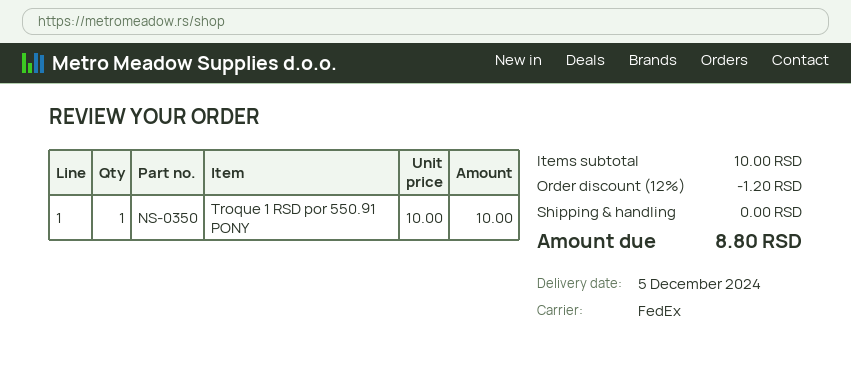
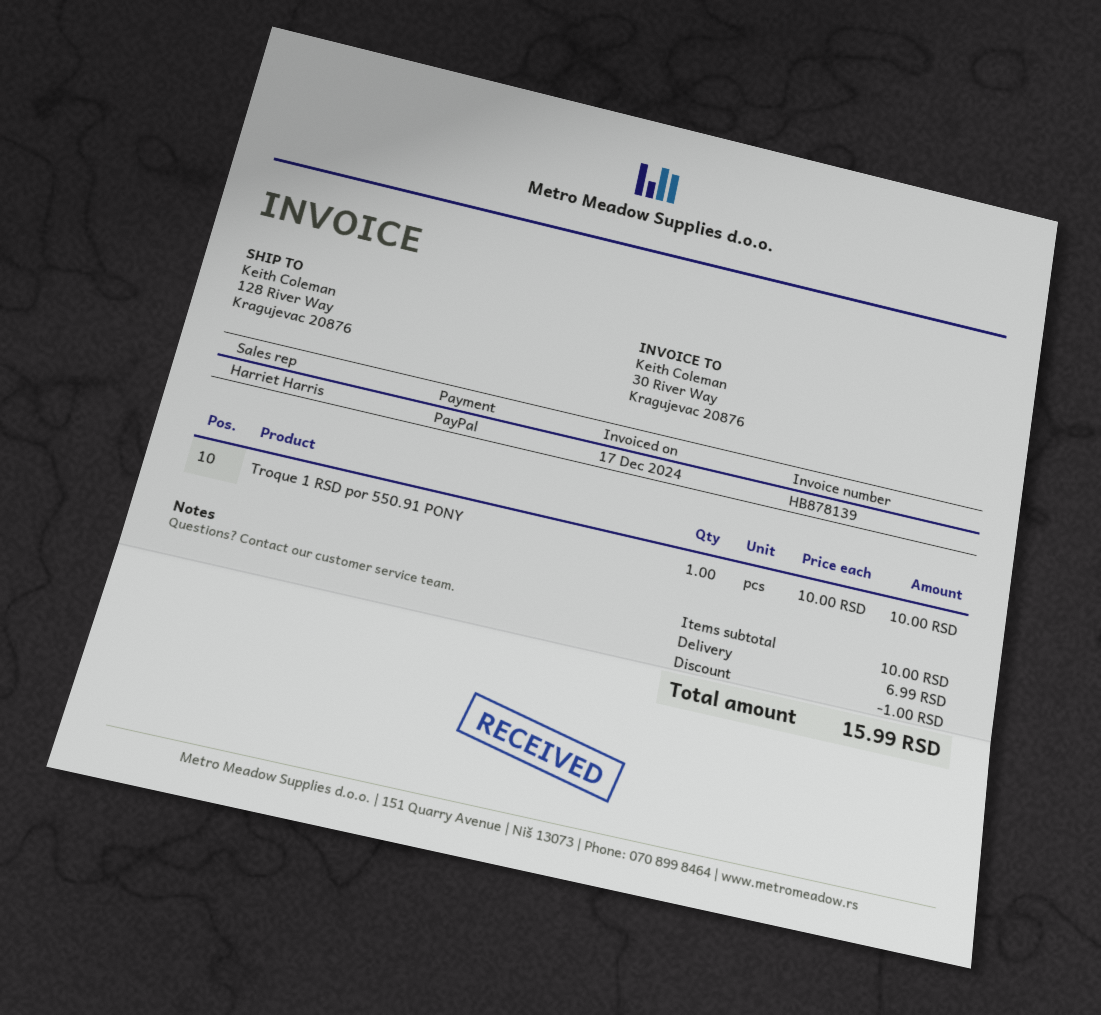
discount: 1.20 -> 1.00
shipping: 0.00 -> 6.99
total: 8.80 -> 15.99

